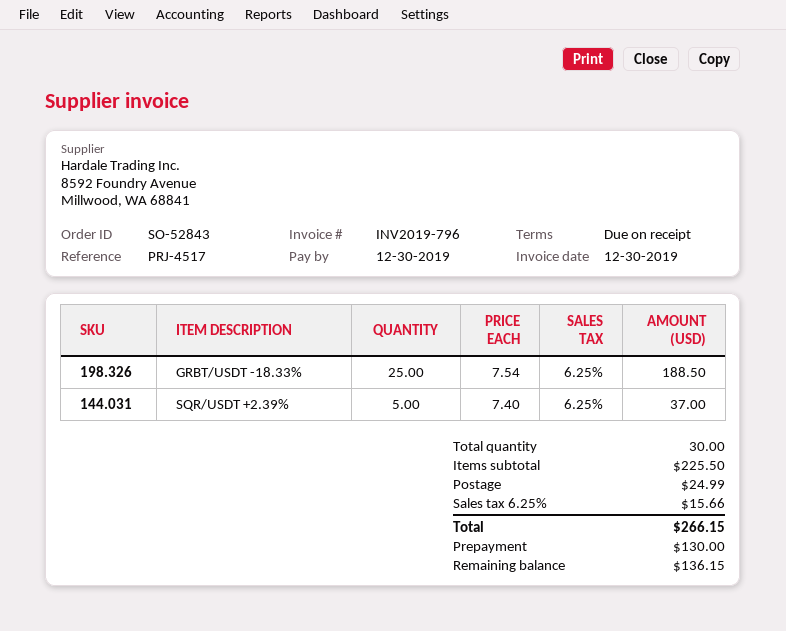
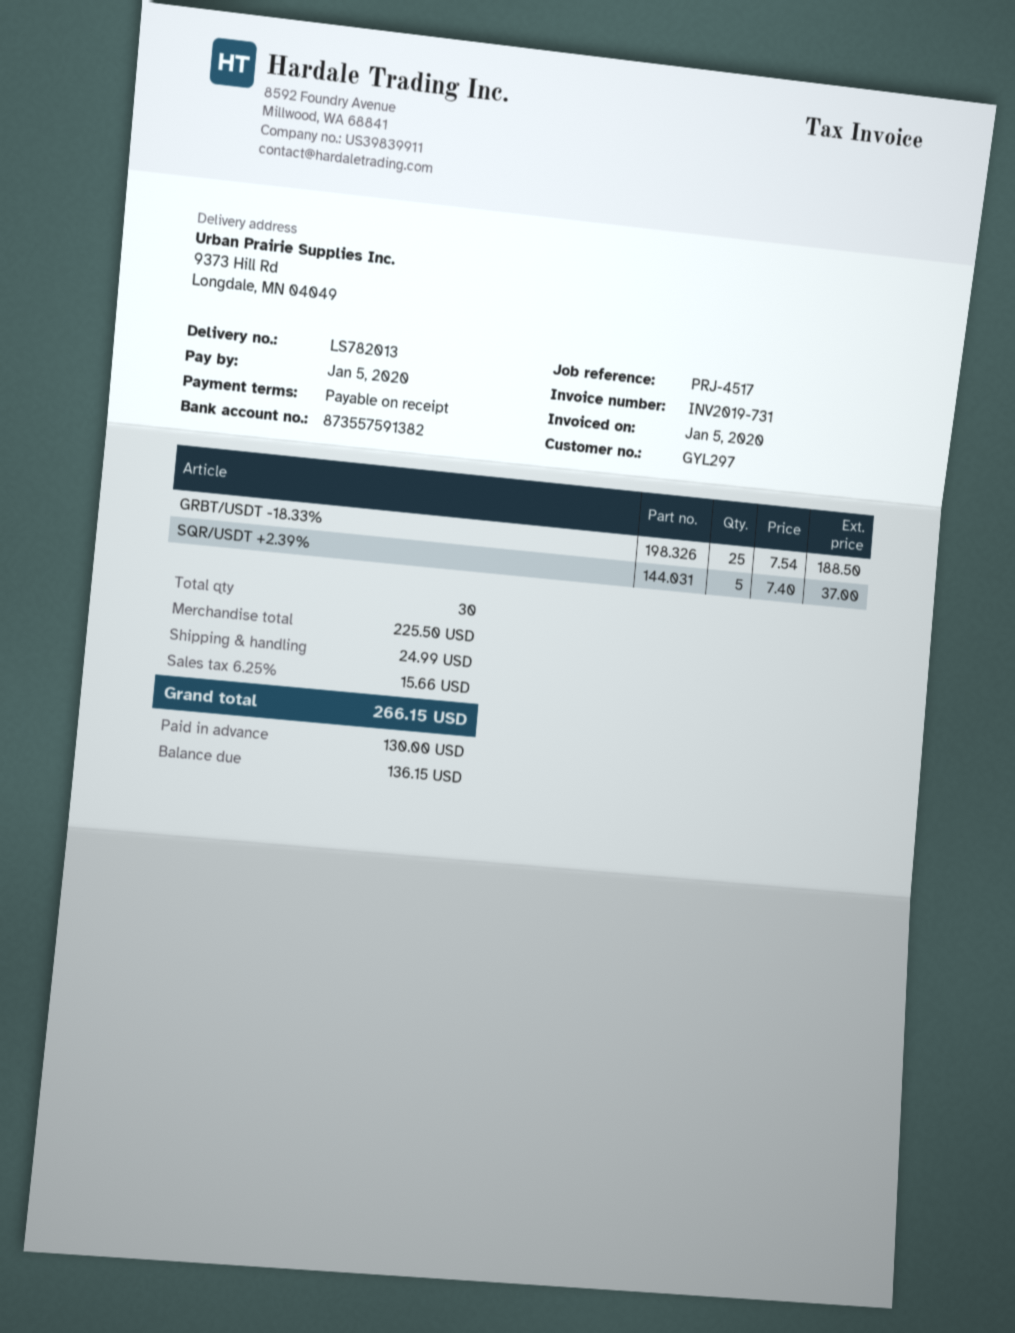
invoice number: INV2019-796 -> INV2019-731
invoice date: 2019-12-30 -> 2020-01-05
due date: 2019-12-30 -> 2020-01-05

